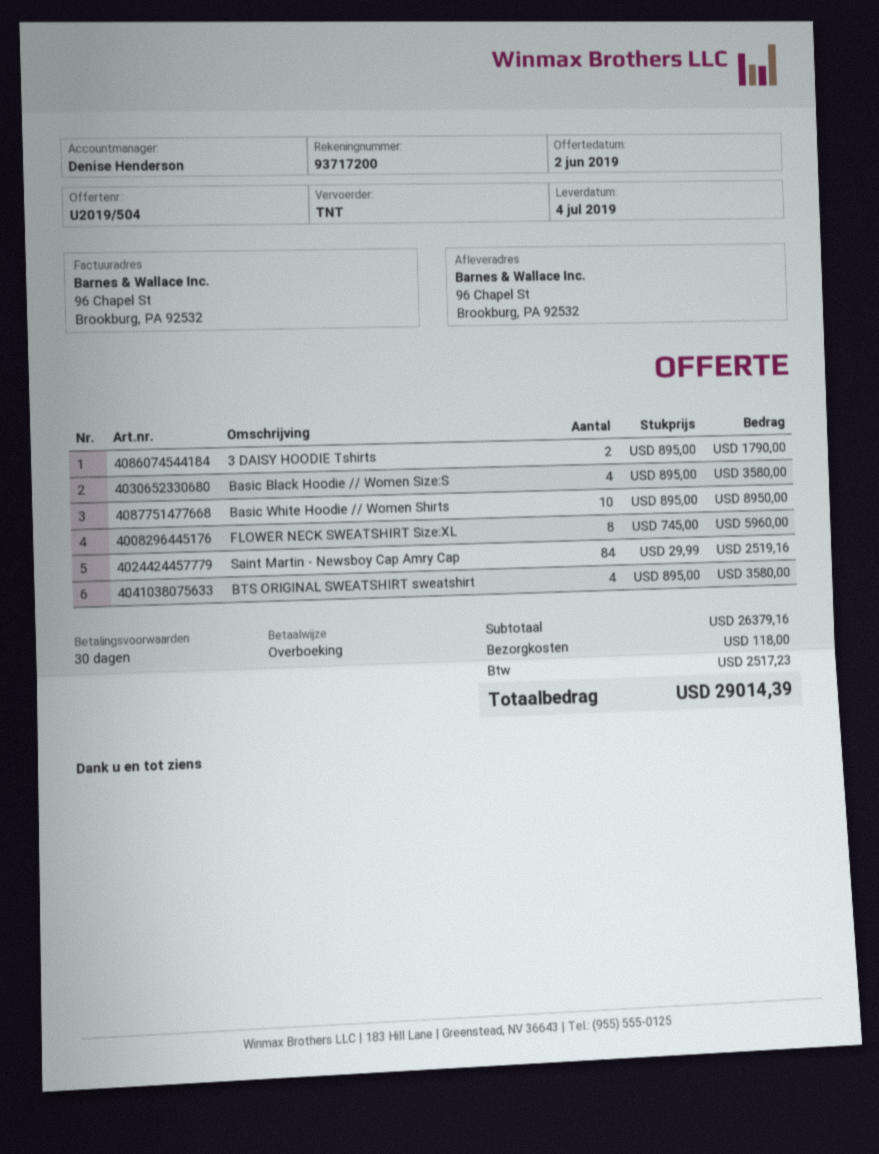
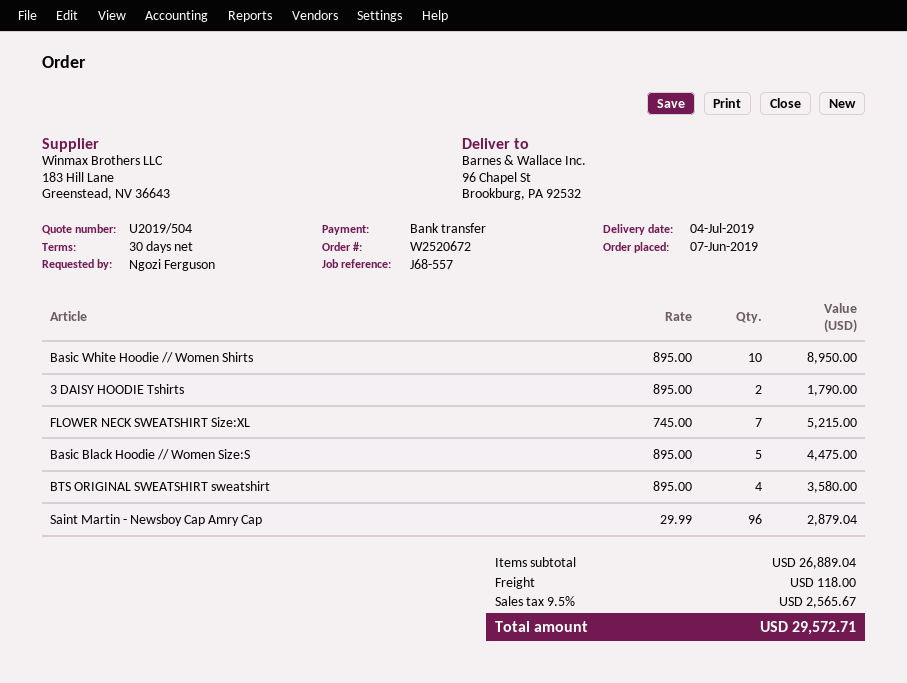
Basic Black Hoodie // Women Size:S: 4 x 895.00 = 3580.00 -> 5 x 895.00 = 4475.00
FLOWER NECK SWEATSHIRT Size:XL: 8 x 745.00 = 5960.00 -> 7 x 745.00 = 5215.00
Saint Martin - Newsboy Cap Amry Cap: 84 x 29.99 = 2519.16 -> 96 x 29.99 = 2879.04
subtotal: 26379.16 -> 26889.04
tax: 2517.23 -> 2565.67
total: 29014.39 -> 29572.71

